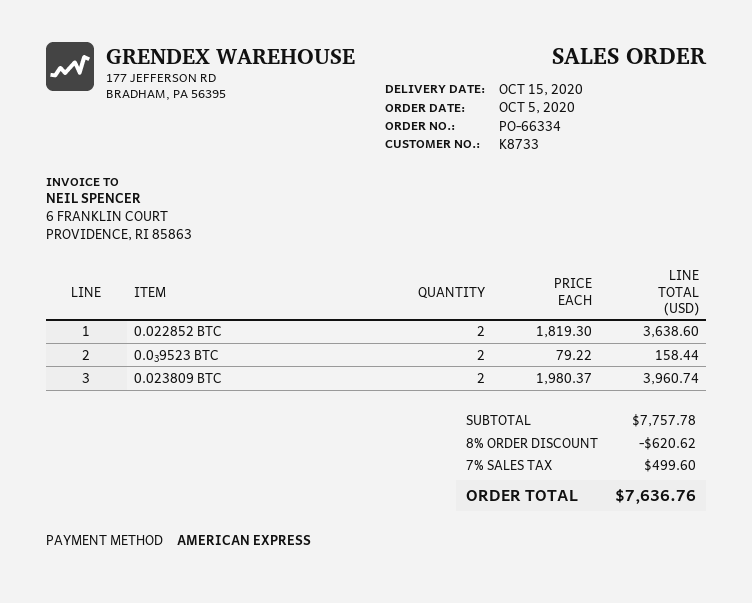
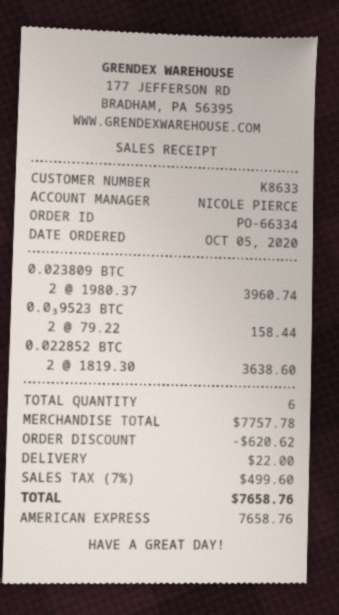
customer number: K8733 -> K8633
shipping: none -> 22.00
total: 7636.76 -> 7658.76

